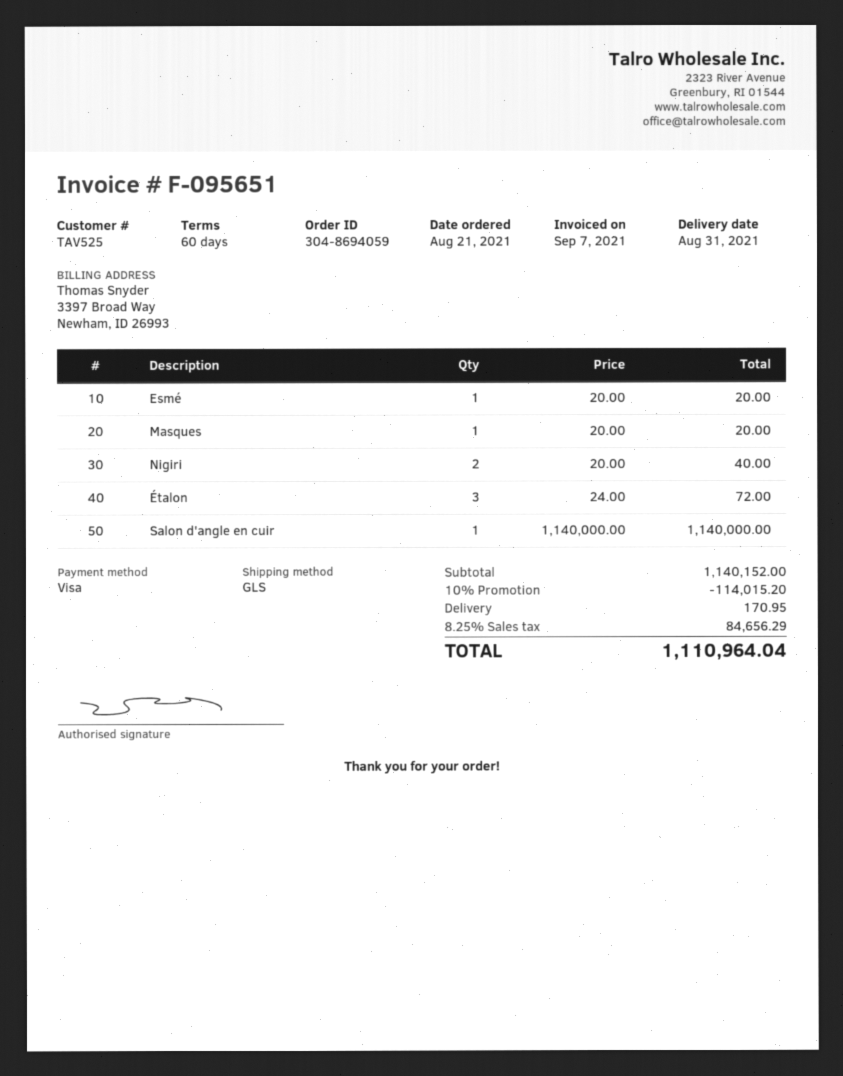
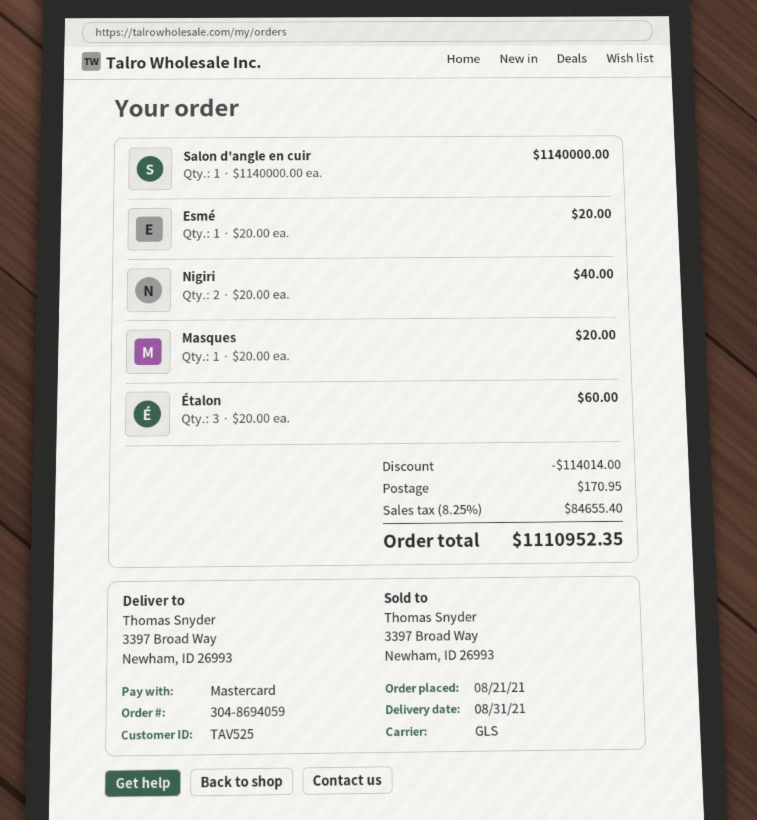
payment method: Visa -> Mastercard
Étalon: 3 x 24.00 = 72.00 -> 3 x 20.00 = 60.00
discount: 114015.20 -> 114014.00
tax: 8.25% = 84656.29 -> 8.25% = 84655.40
total: 1110964.04 -> 1110952.35

